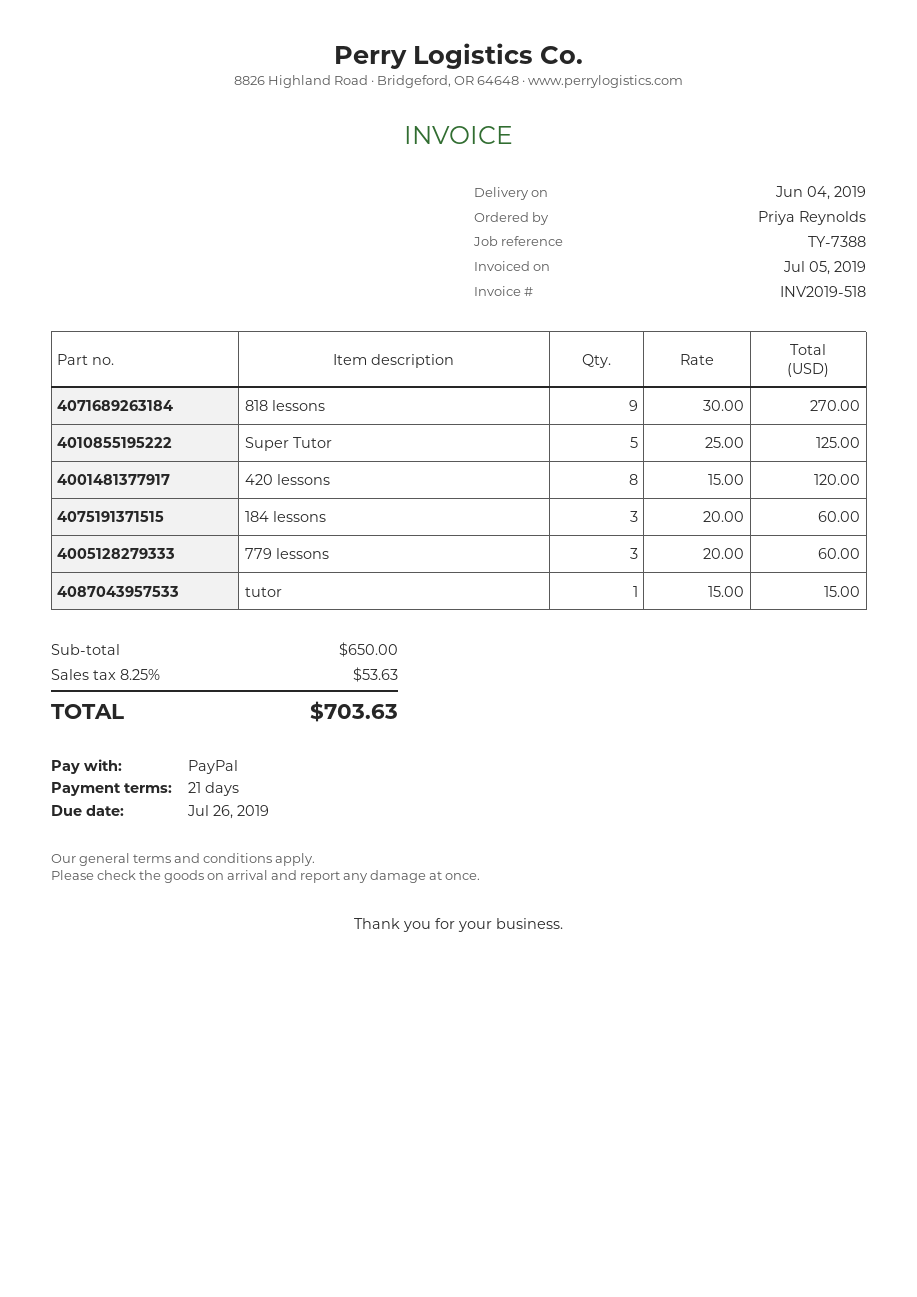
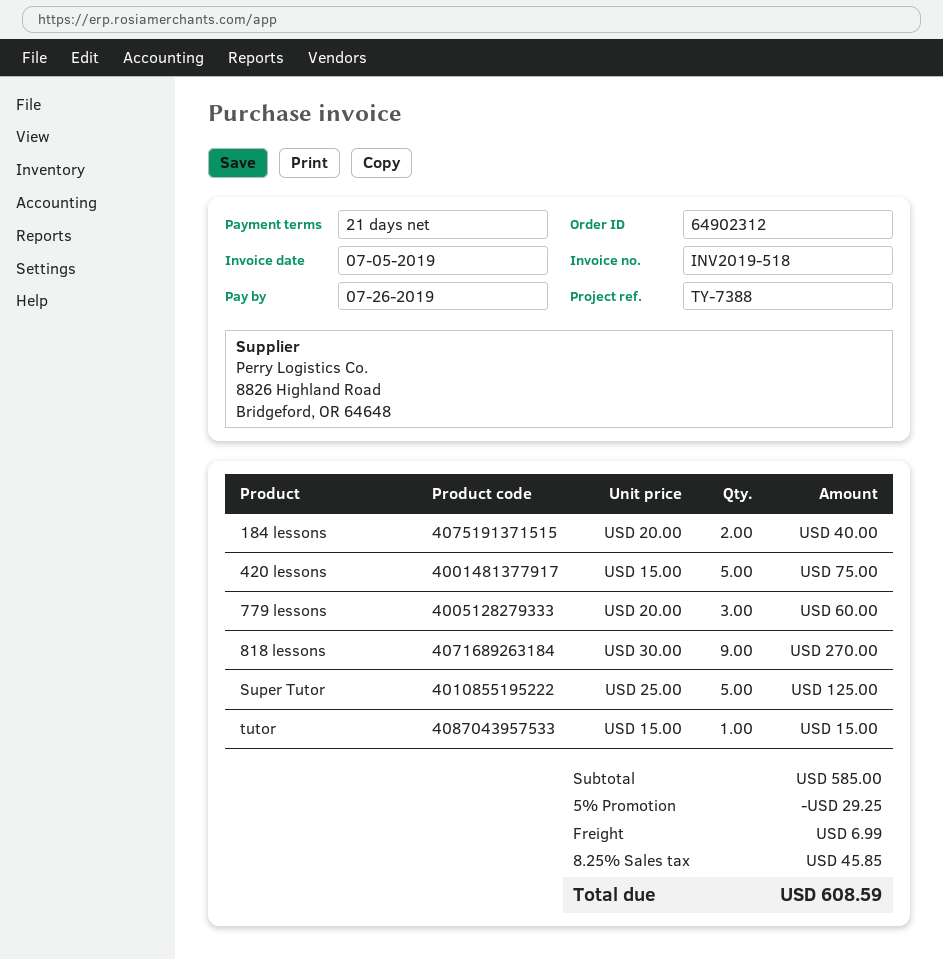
420 lessons: 8 x 15.00 = 120.00 -> 5 x 15.00 = 75.00
184 lessons: 3 x 20.00 = 60.00 -> 2 x 20.00 = 40.00
subtotal: 650.00 -> 585.00
discount: none -> 5% = 29.25
shipping: none -> 6.99
tax: 8.25% = 53.63 -> 8.25% = 45.85
total: 703.63 -> 608.59

